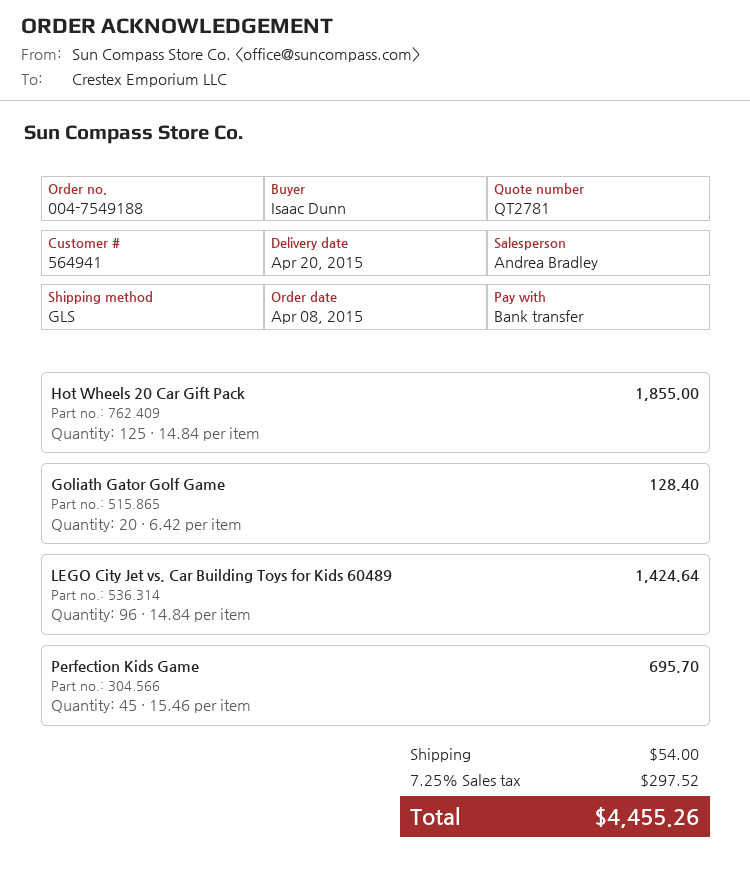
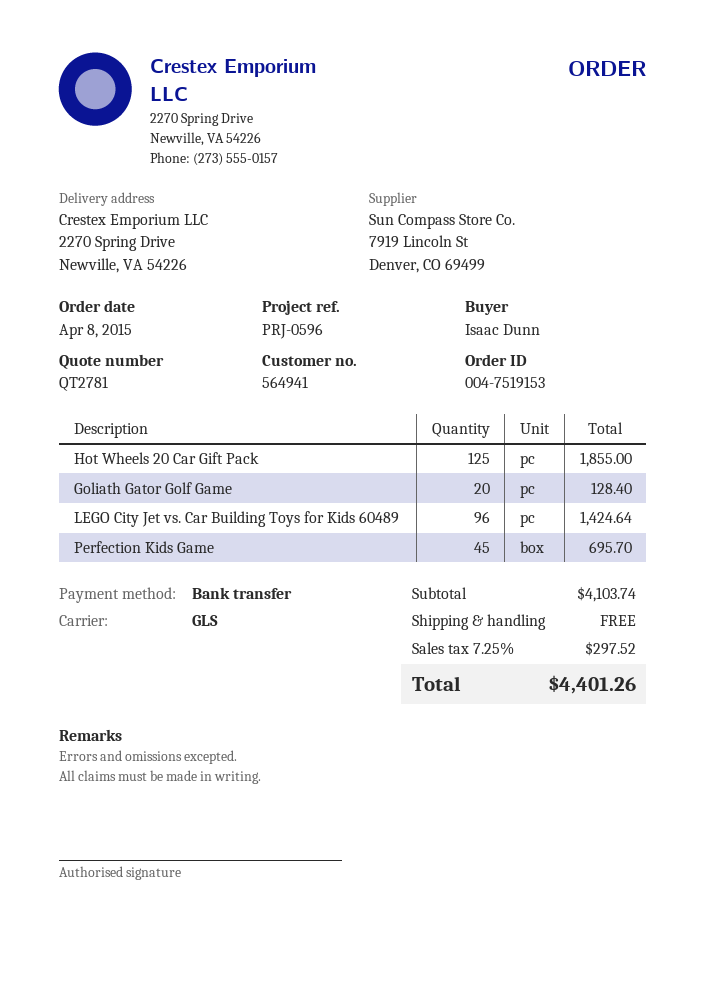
order number: 004-7549188 -> 004-7519153
shipping: 54.00 -> 0.00
total: 4455.26 -> 4401.26

